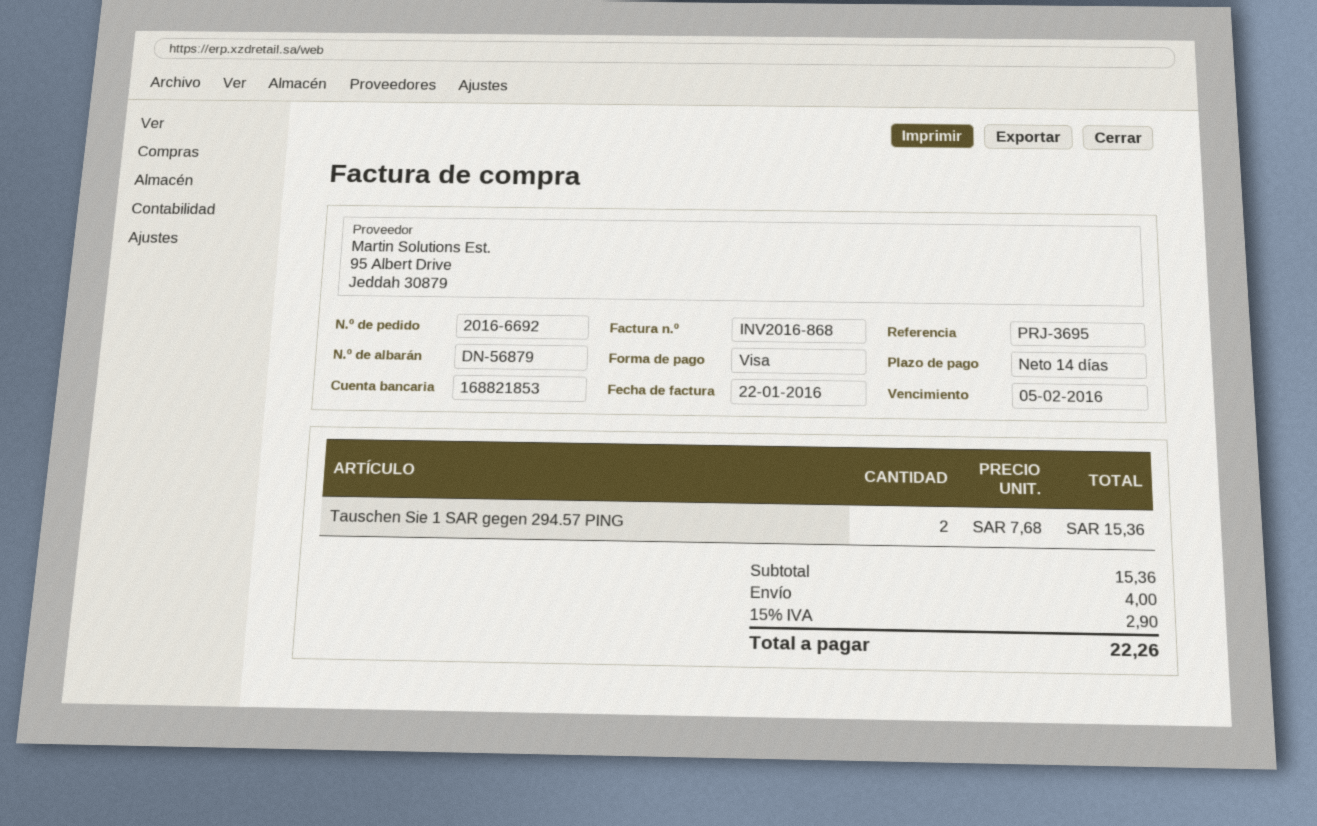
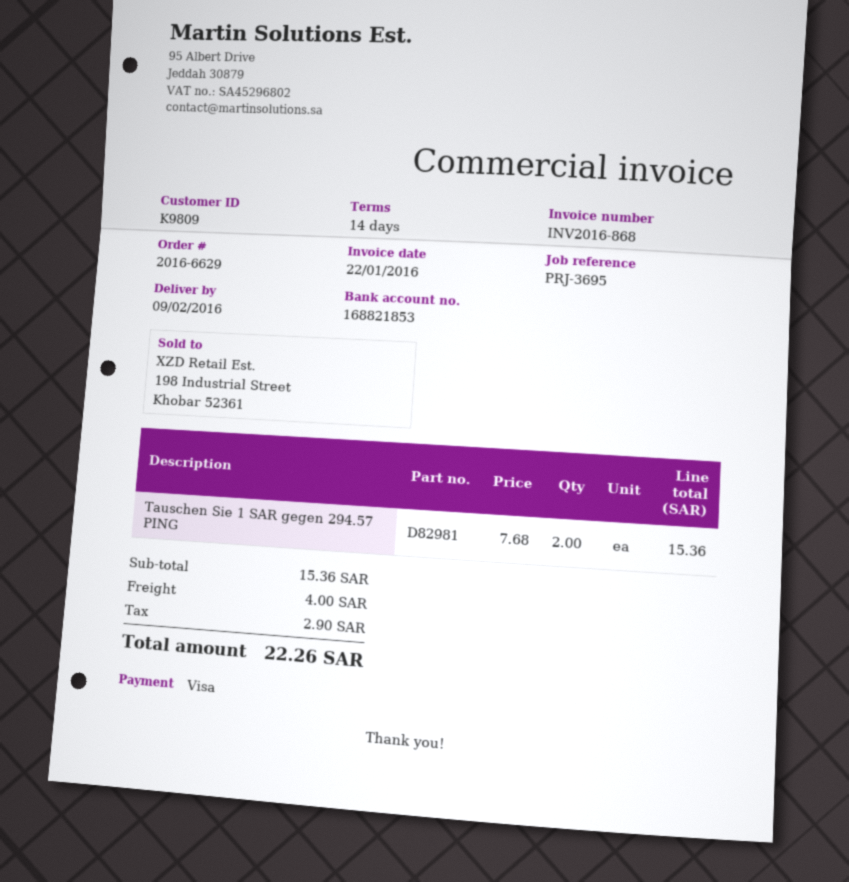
order number: 2016-6692 -> 2016-6629

